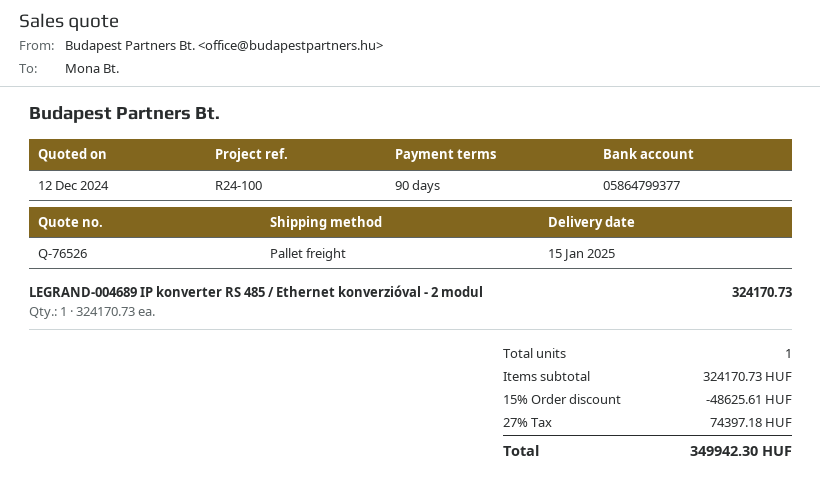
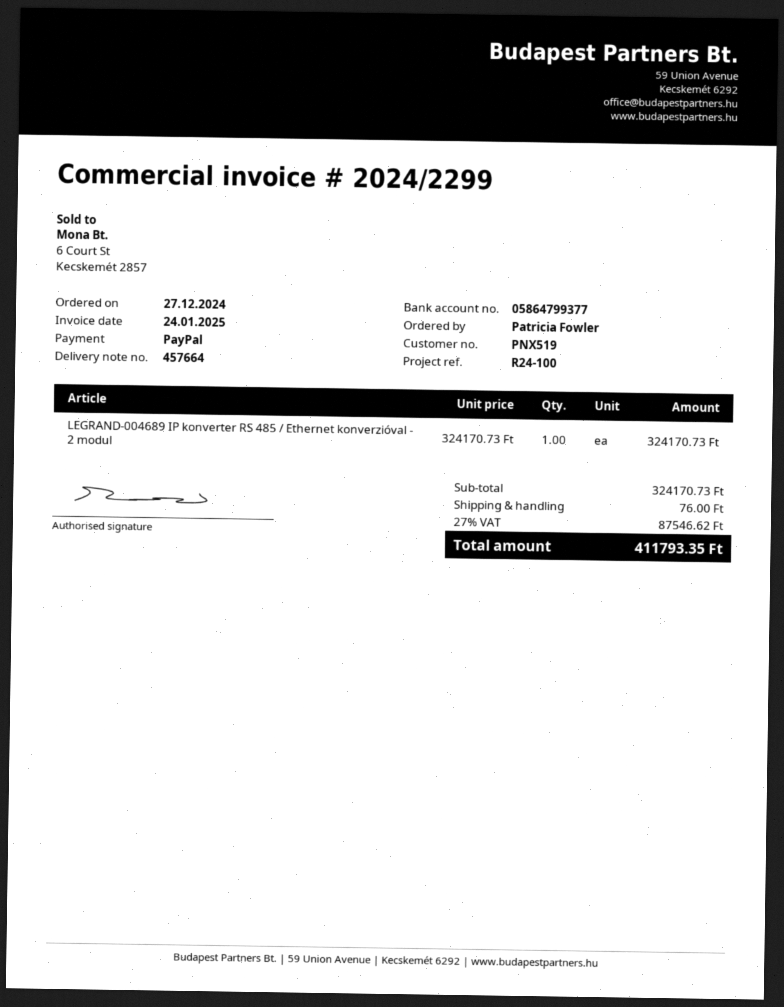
discount: 15% = 48625.61 -> none
shipping: none -> 76.00
tax: 27% = 74397.18 -> 27% = 87546.62
total: 349942.30 -> 411793.35

